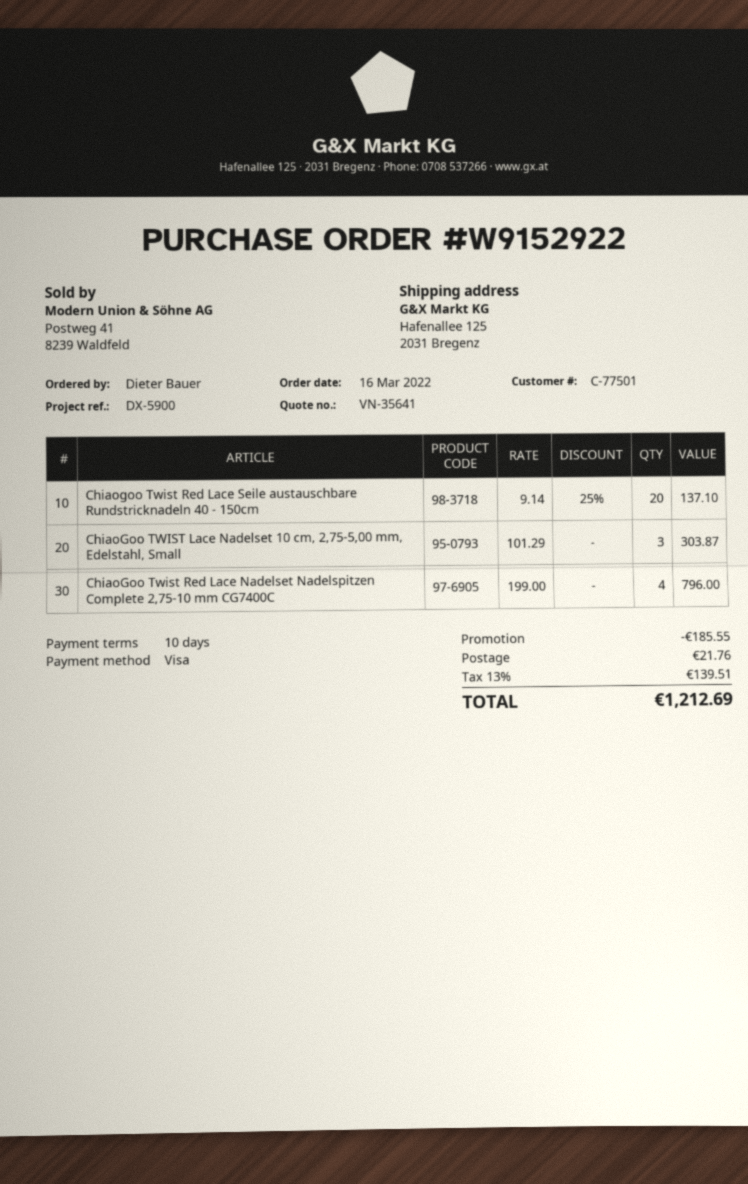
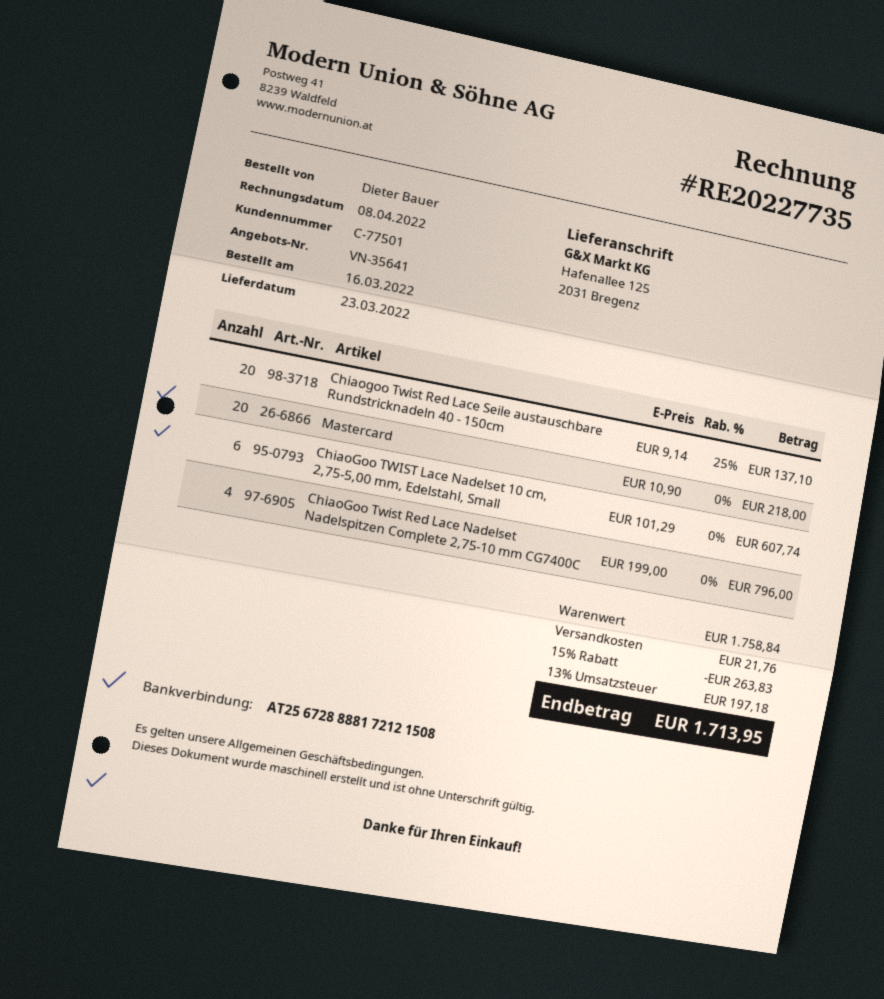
ChiaoGoo TWIST Lace Nadelset 10 cm, 2,75-5,00 mm, Edelstahl, Small: 3 x 101.29 = 303.87 -> 6 x 101.29 = 607.74
Mastercard: none -> 20 x 10.90 = 218.00
discount: 185.55 -> 263.83
tax: 13% = 139.51 -> 13% = 197.18
total: 1212.69 -> 1713.95

